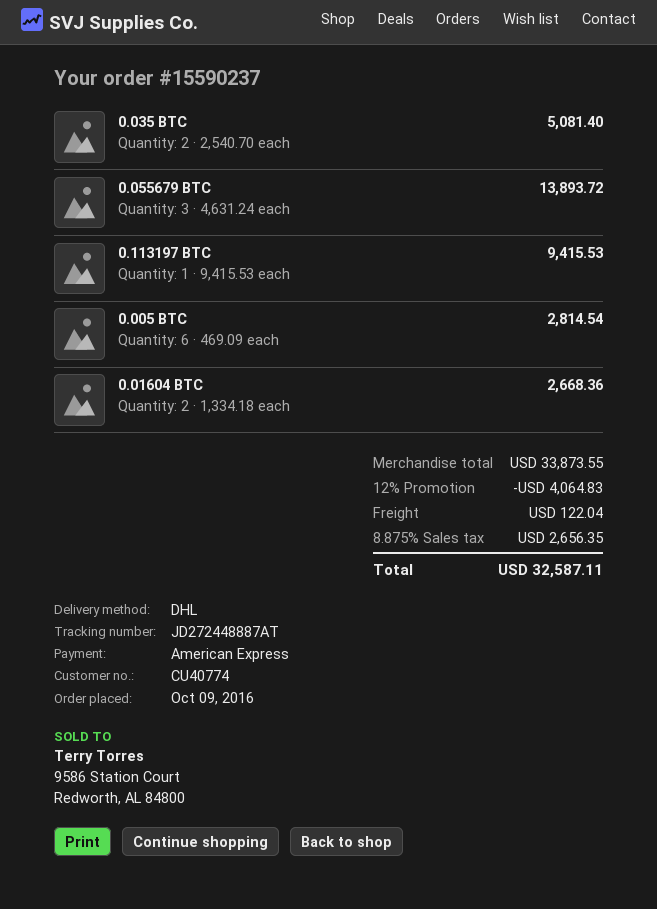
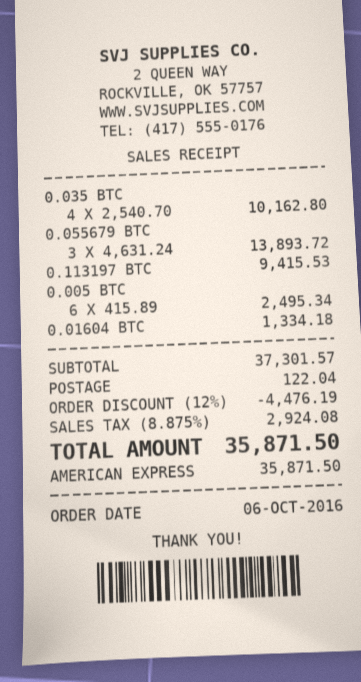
order date: 2016-10-09 -> 2016-10-06
0.035 BTC: 2 x 2540.70 = 5081.40 -> 4 x 2540.70 = 10162.80
0.005 BTC: 6 x 469.09 = 2814.54 -> 6 x 415.89 = 2495.34
0.01604 BTC: 2 x 1334.18 = 2668.36 -> 1 x 1334.18 = 1334.18
subtotal: 33873.55 -> 37301.57
discount: 12% = 4064.83 -> 12% = 4476.19
tax: 8.875% = 2656.35 -> 8.875% = 2924.08
total: 32587.11 -> 35871.50

